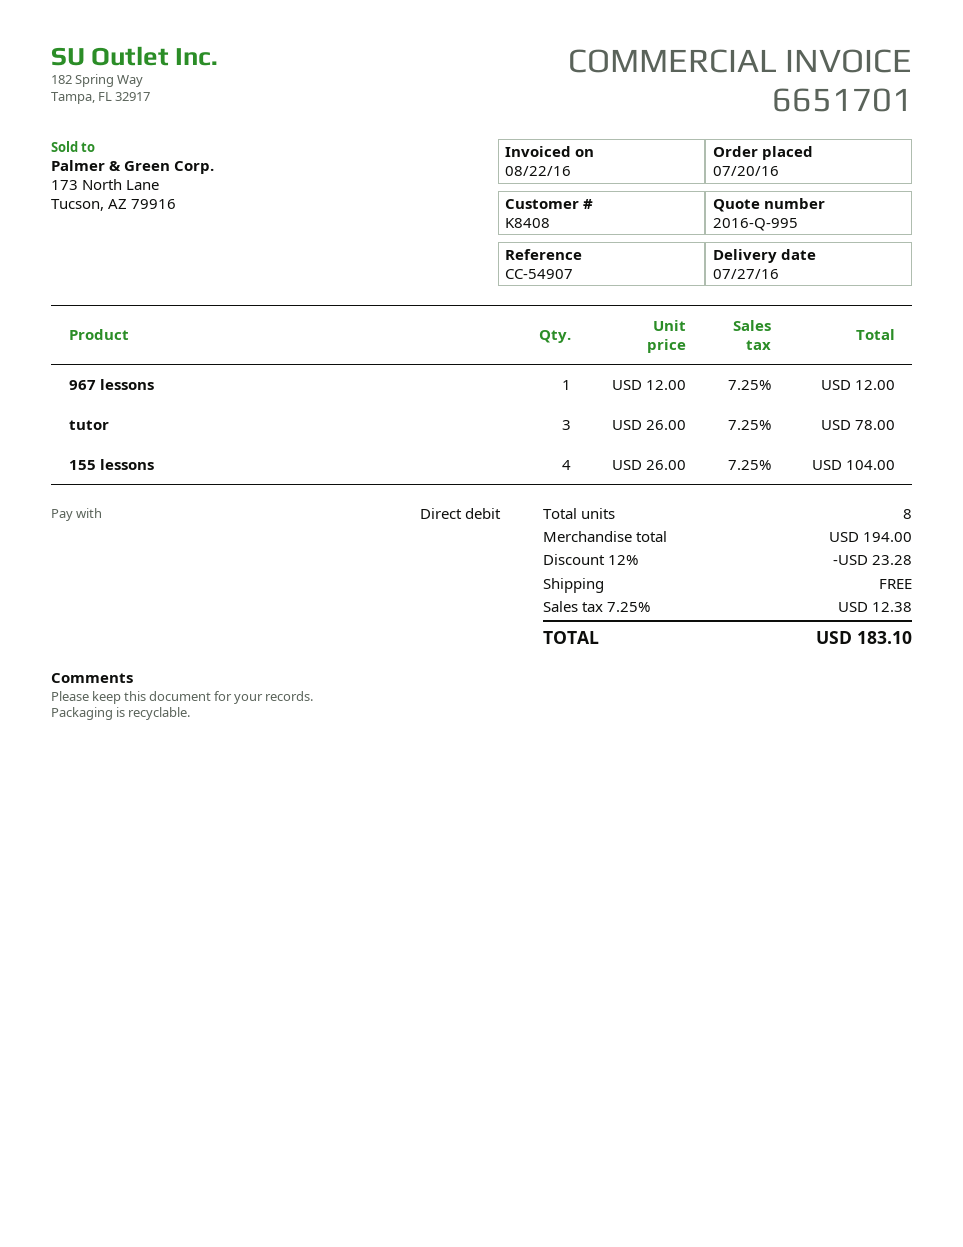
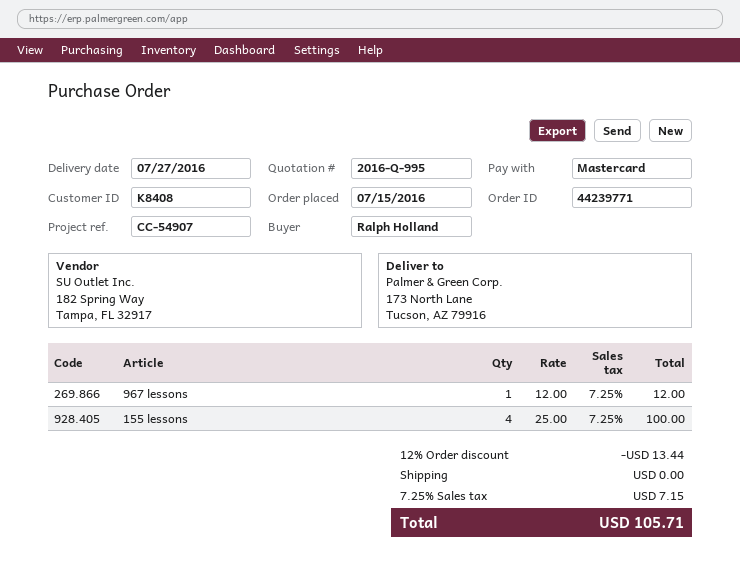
order date: 2016-07-20 -> 2016-07-15
payment method: direct debit -> Mastercard
tutor: 3 x 26.00 = 78.00 -> none
155 lessons: 4 x 26.00 = 104.00 -> 4 x 25.00 = 100.00
discount: 12% = 23.28 -> 12% = 13.44
tax: 7.25% = 12.38 -> 7.25% = 7.15
total: 183.10 -> 105.71

